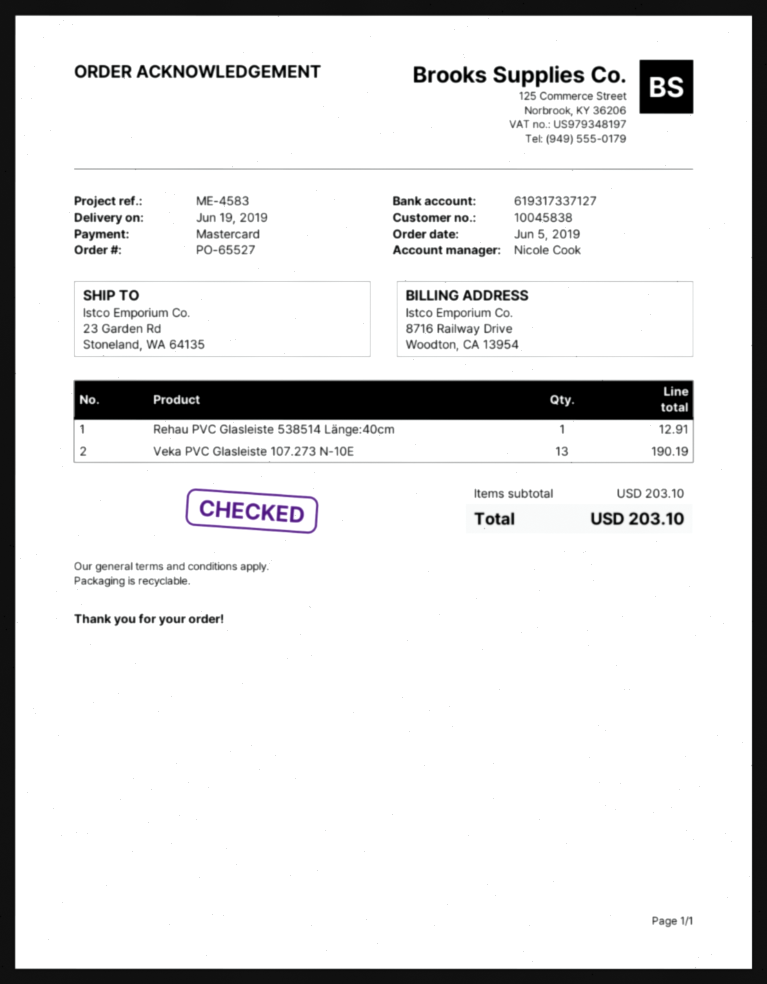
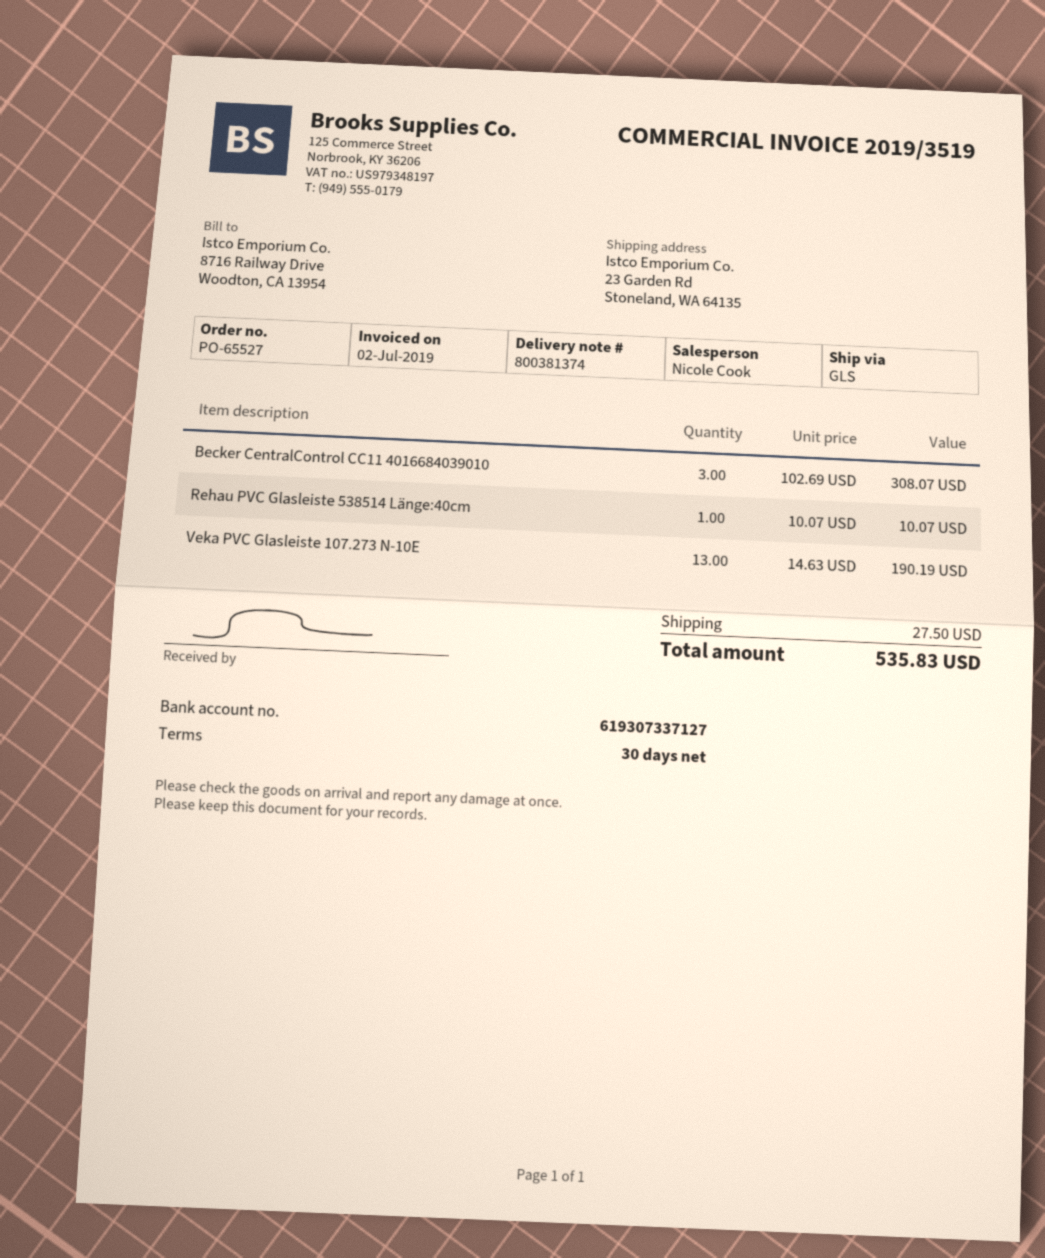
bank account: 619317337127 -> 619307337127
Rehau PVC Glasleiste 538514 Länge:40cm: 1 for 12.91 -> 1 for 10.07
Becker CentralControl CC11 4016684039010: none -> 3 for 308.07
shipping: none -> 27.50
total: 203.10 -> 535.83

